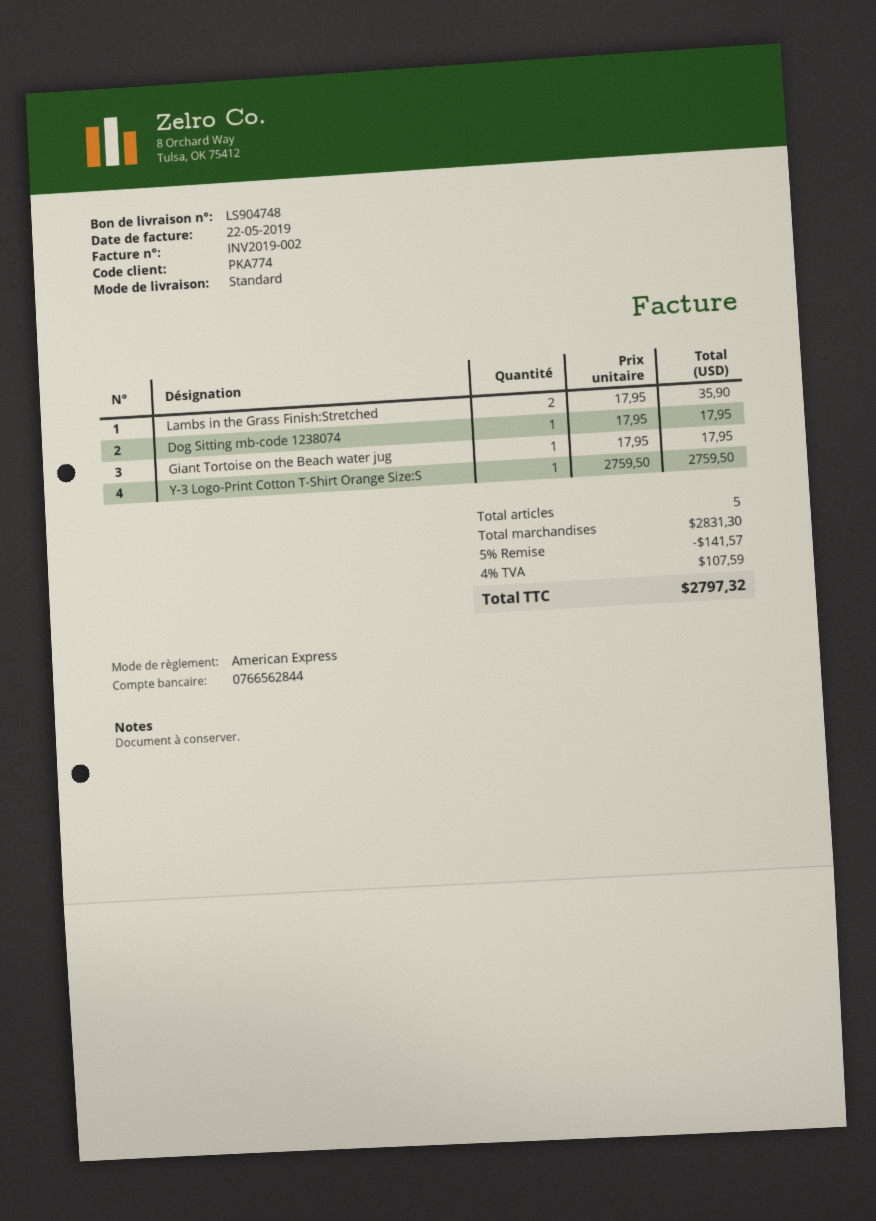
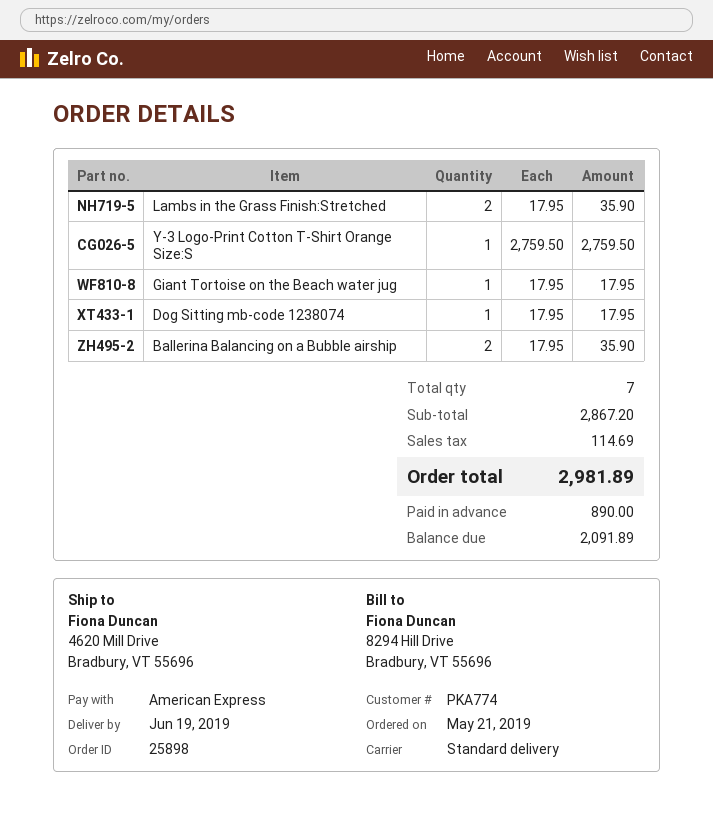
Ballerina Balancing on a Bubble airship: none -> 2 x 17.95 = 35.90
total quantity: 5 -> 7
subtotal: 2831.30 -> 2867.20
discount: 5% = 141.57 -> none
tax: 107.59 -> 114.69
total: 2797.32 -> 2981.89

